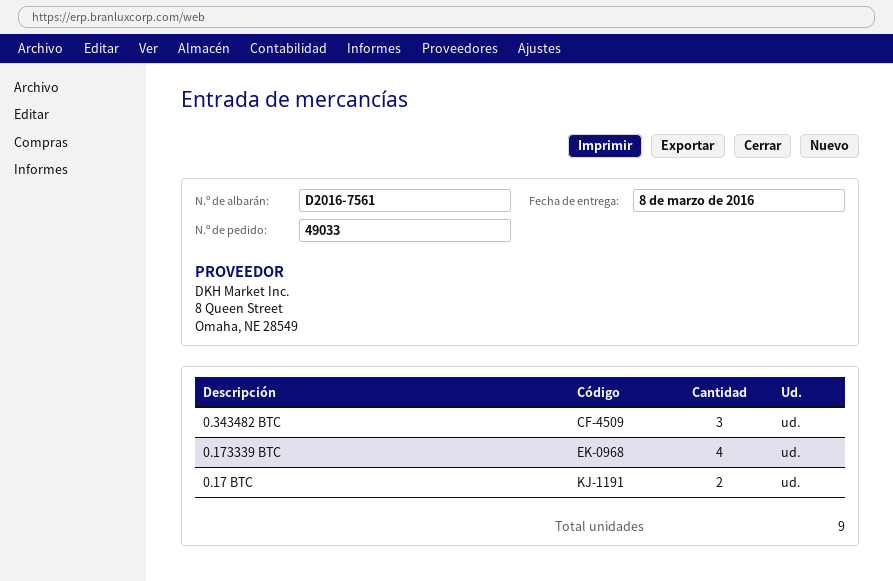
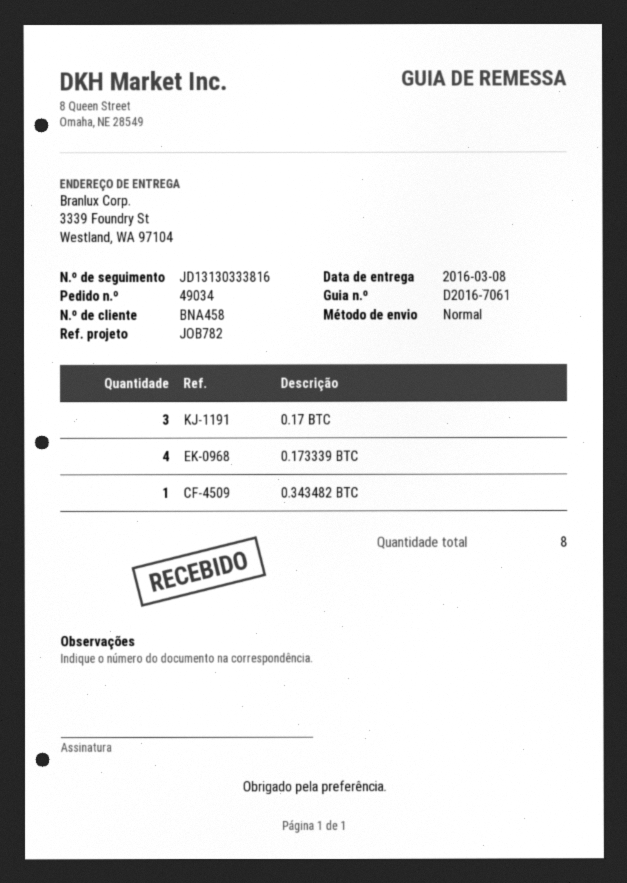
order number: 49033 -> 49034
delivery note number: D2016-7561 -> D2016-7061
0.343482 BTC: 3 -> 1
0.17 BTC: 2 -> 3
total quantity: 9 -> 8

